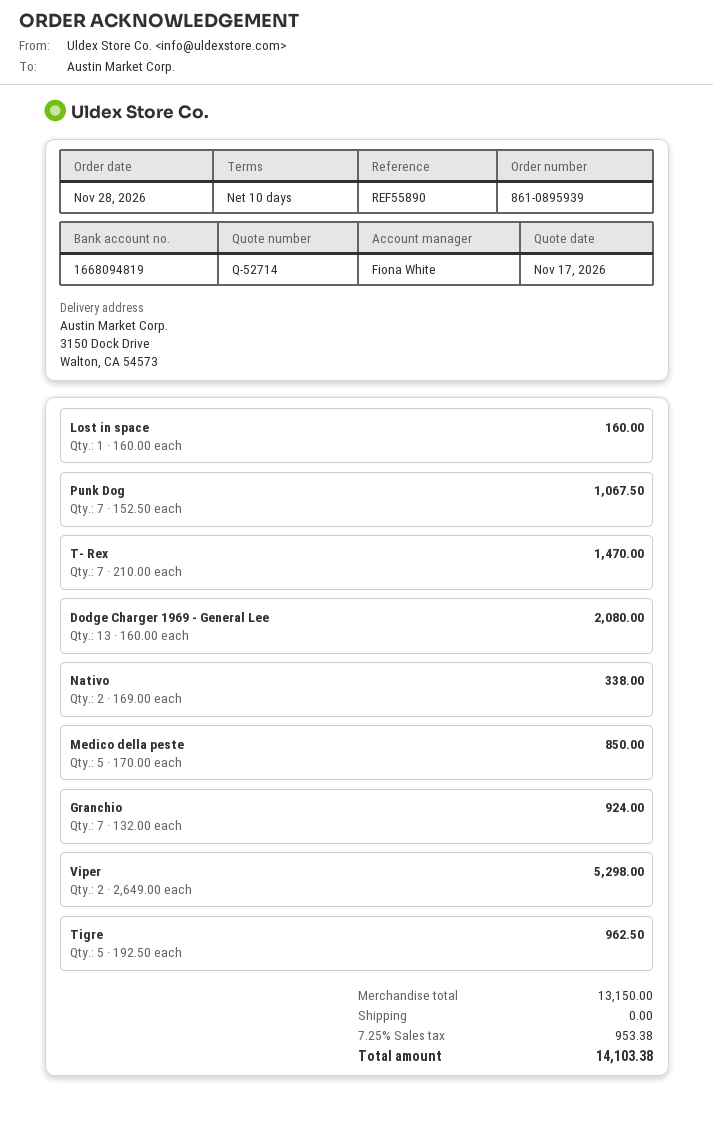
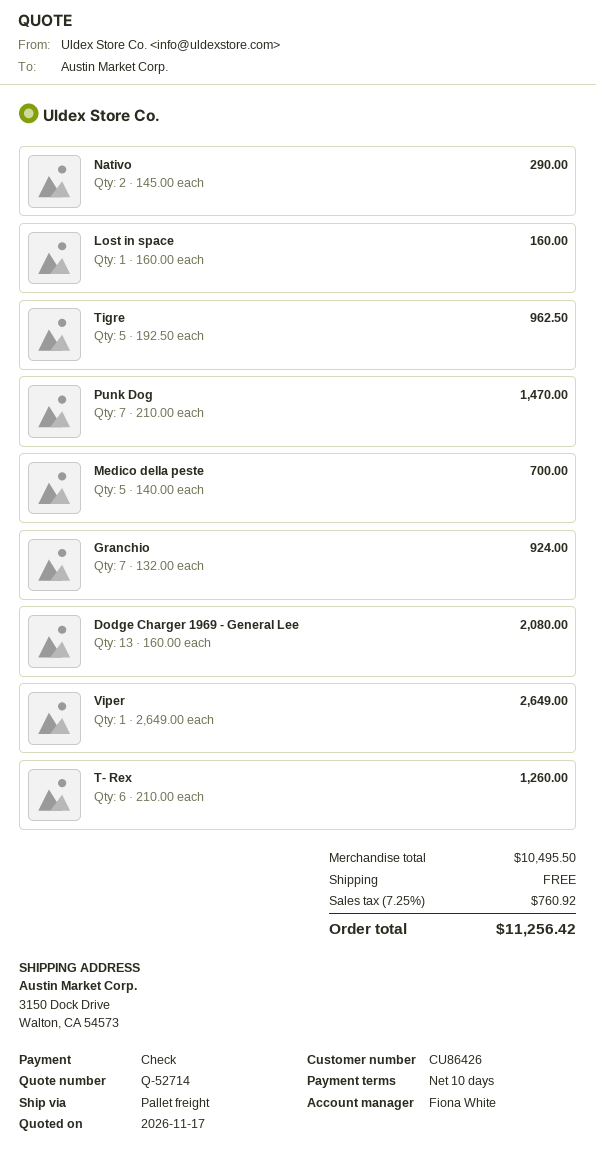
Punk Dog: 7 x 152.50 = 1067.50 -> 7 x 210.00 = 1470.00
T- Rex: 7 x 210.00 = 1470.00 -> 6 x 210.00 = 1260.00
Nativo: 2 x 169.00 = 338.00 -> 2 x 145.00 = 290.00
Medico della peste: 5 x 170.00 = 850.00 -> 5 x 140.00 = 700.00
Viper: 2 x 2649.00 = 5298.00 -> 1 x 2649.00 = 2649.00
subtotal: 13150.00 -> 10495.50
tax: 7.25% = 953.38 -> 7.25% = 760.92
total: 14103.38 -> 11256.42

